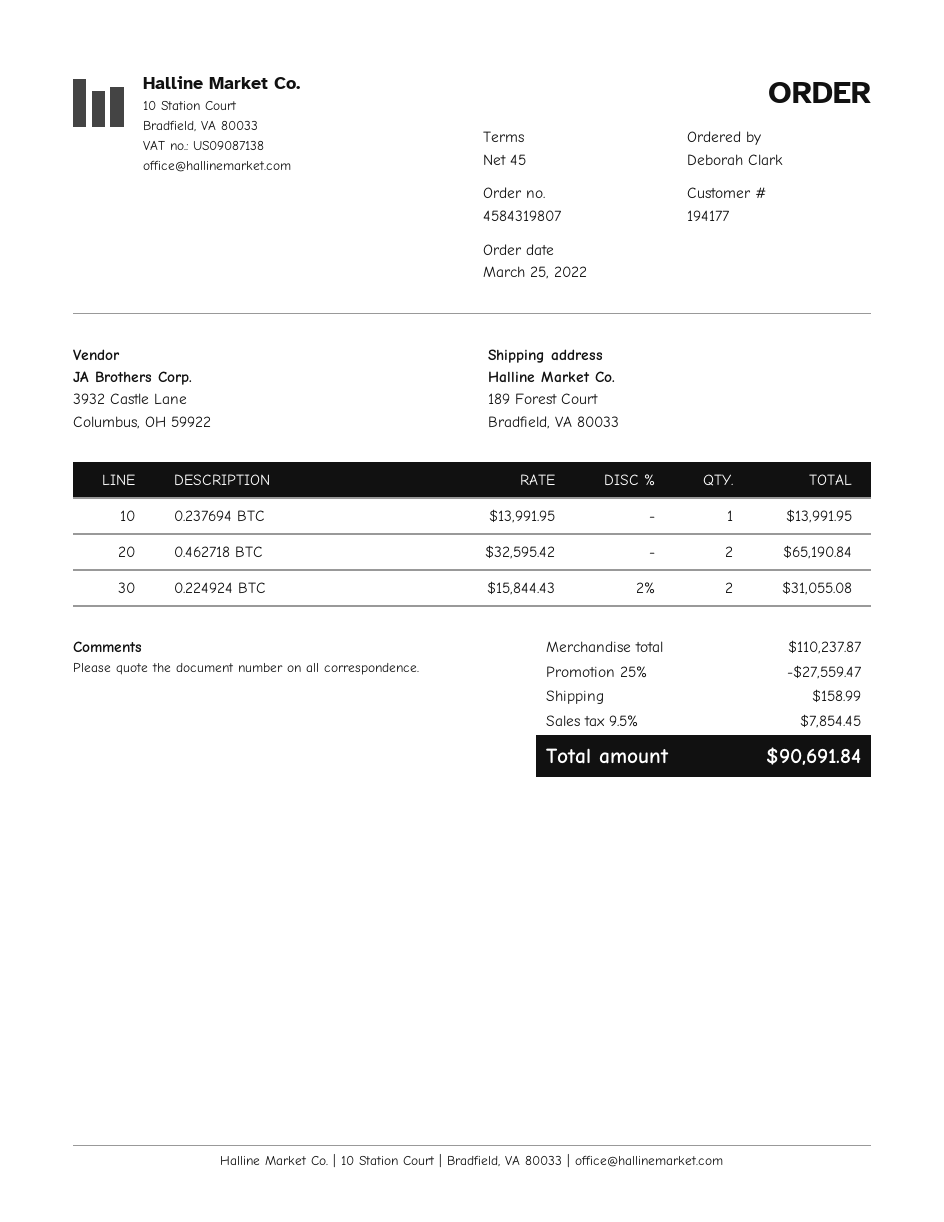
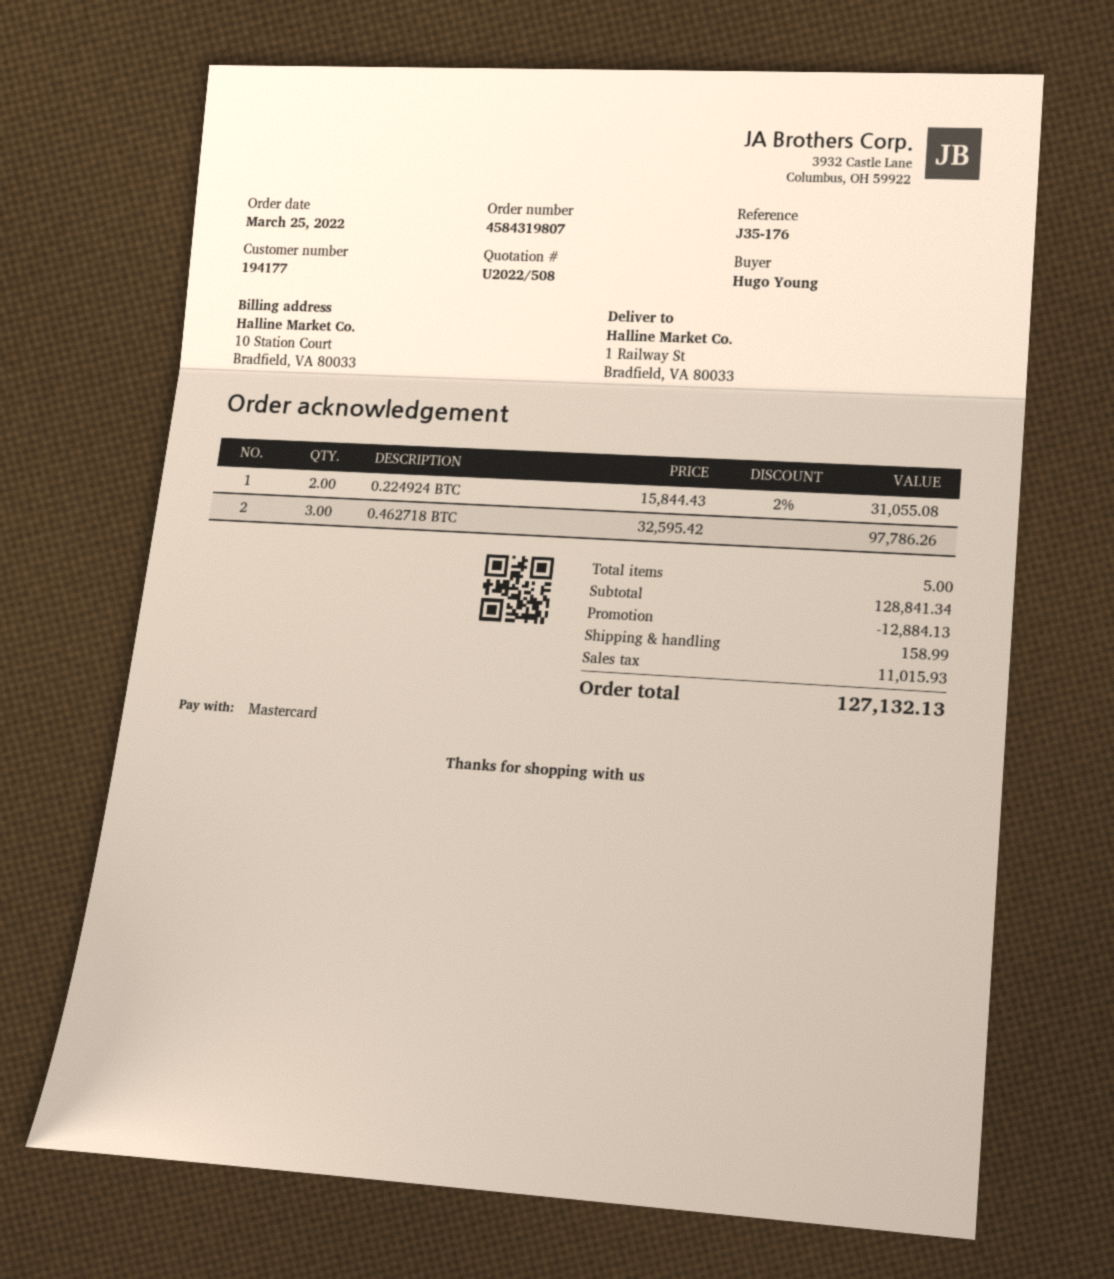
ordered by: Deborah Clark -> Hugo Young
ship to: 189 Forest Court, Bradfield, VA 80033 -> 1 Railway St, Bradfield, VA 80033
0.237694 BTC: 1 x 13991.95 = 13991.95 -> none
0.462718 BTC: 2 x 32595.42 = 65190.84 -> 3 x 32595.42 = 97786.26
subtotal: 110237.87 -> 128841.34
discount: 27559.47 -> 12884.13
tax: 7854.45 -> 11015.93
total: 90691.84 -> 127132.13

